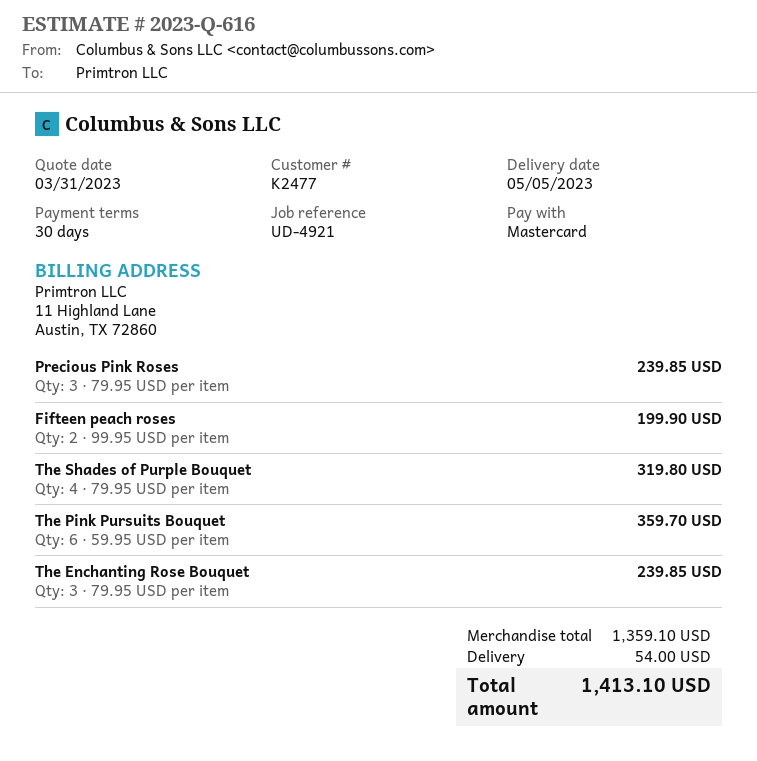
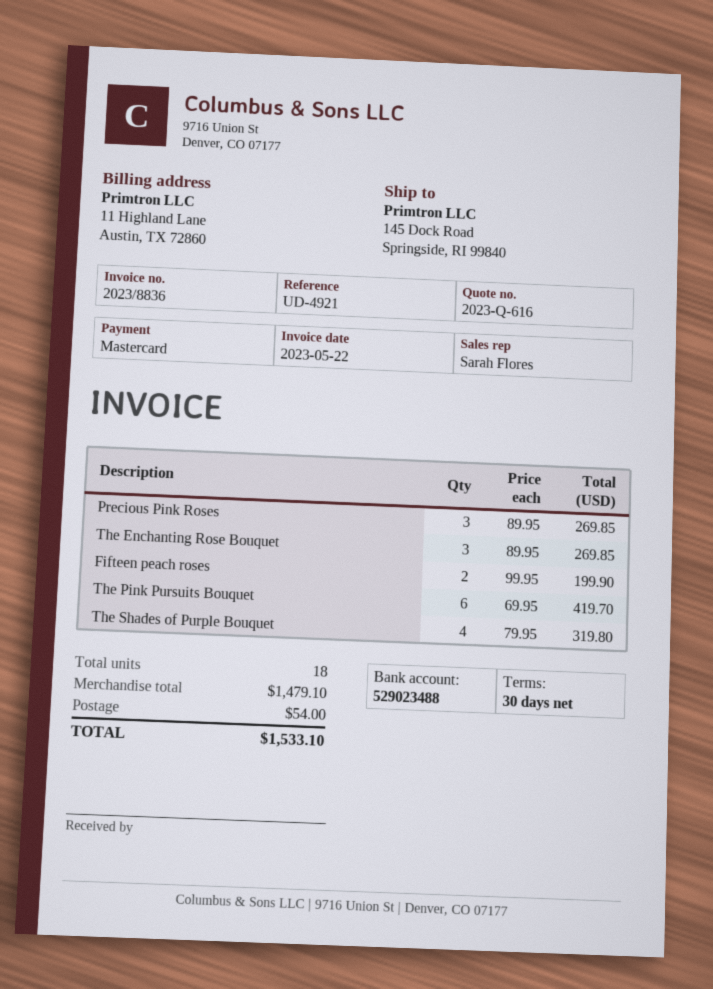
Precious Pink Roses: 3 x 79.95 = 239.85 -> 3 x 89.95 = 269.85
The Pink Pursuits Bouquet: 6 x 59.95 = 359.70 -> 6 x 69.95 = 419.70
The Enchanting Rose Bouquet: 3 x 79.95 = 239.85 -> 3 x 89.95 = 269.85
subtotal: 1359.10 -> 1479.10
total: 1413.10 -> 1533.10

